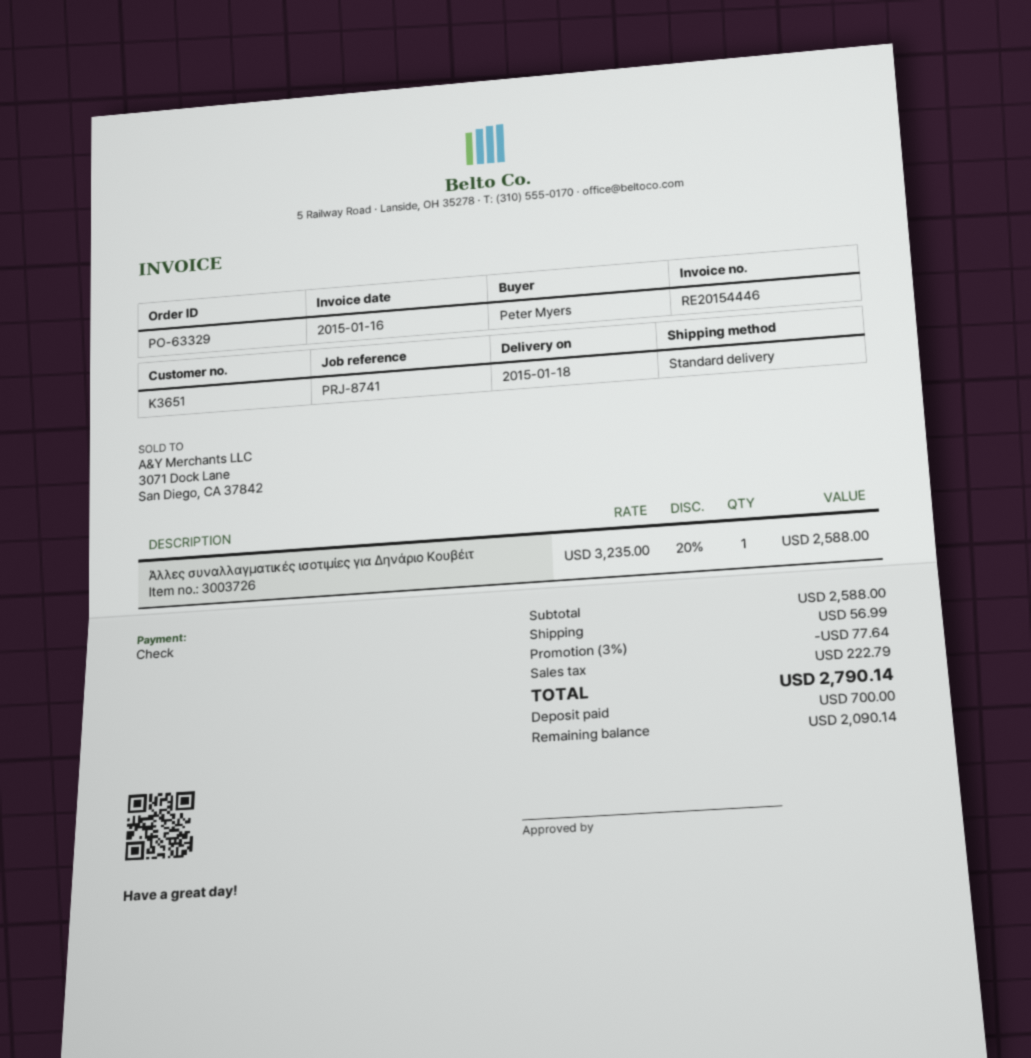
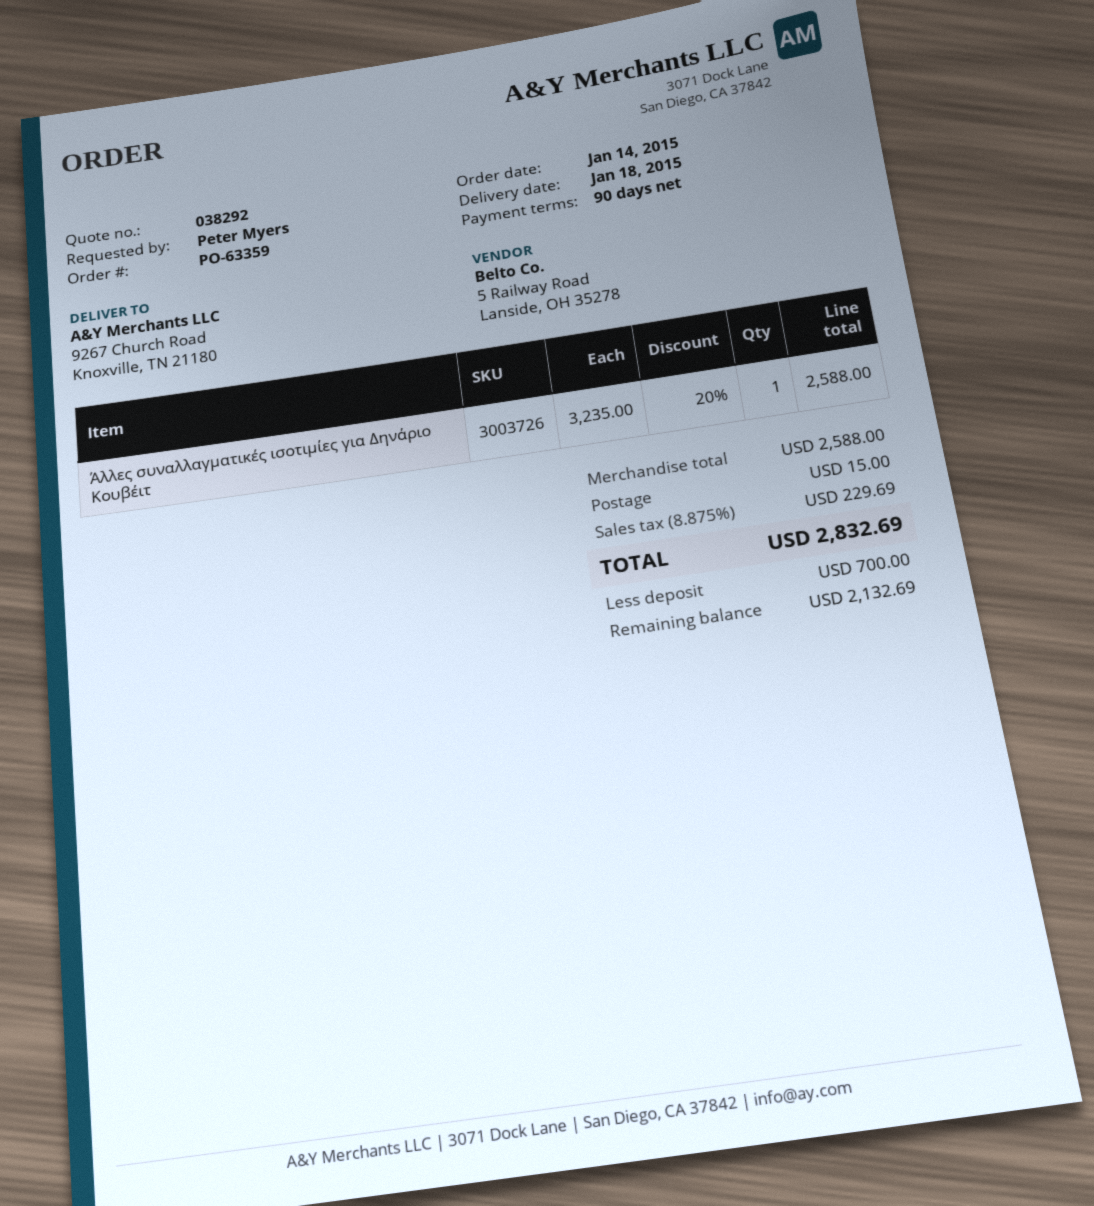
order number: PO-63329 -> PO-63359
discount: 3% = 77.64 -> none
shipping: 56.99 -> 15.00
tax: 222.79 -> 229.69
total: 2790.14 -> 2832.69
balance: 2090.14 -> 2132.69

